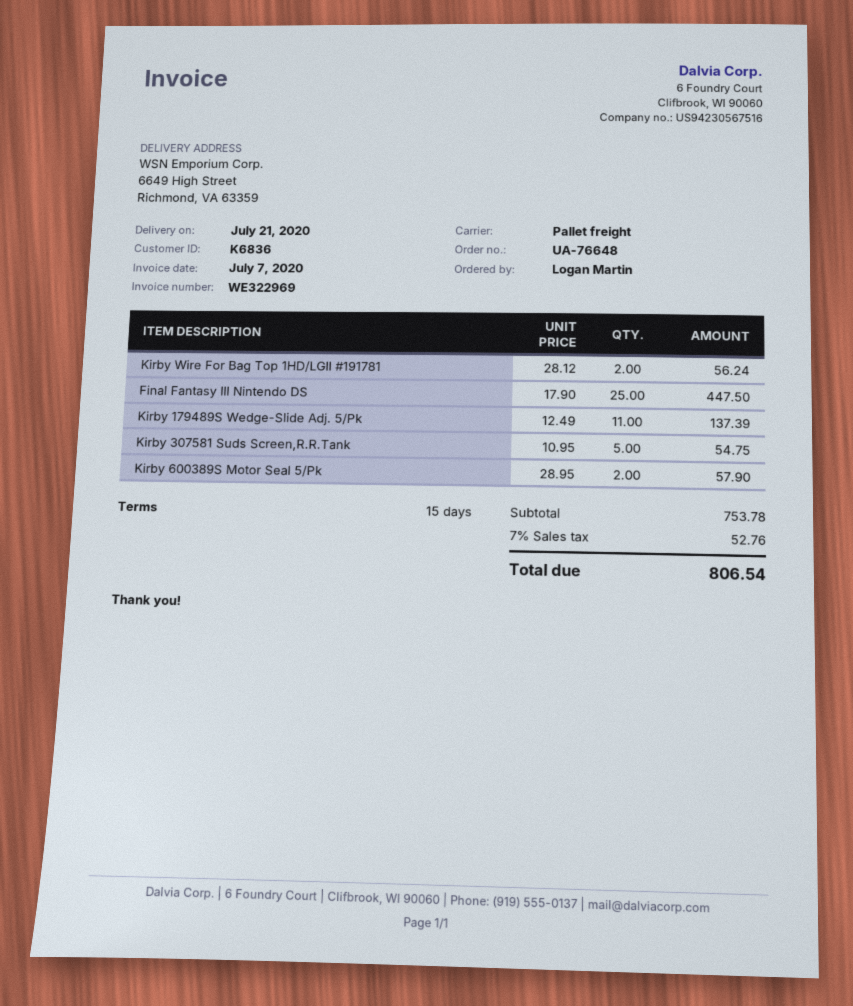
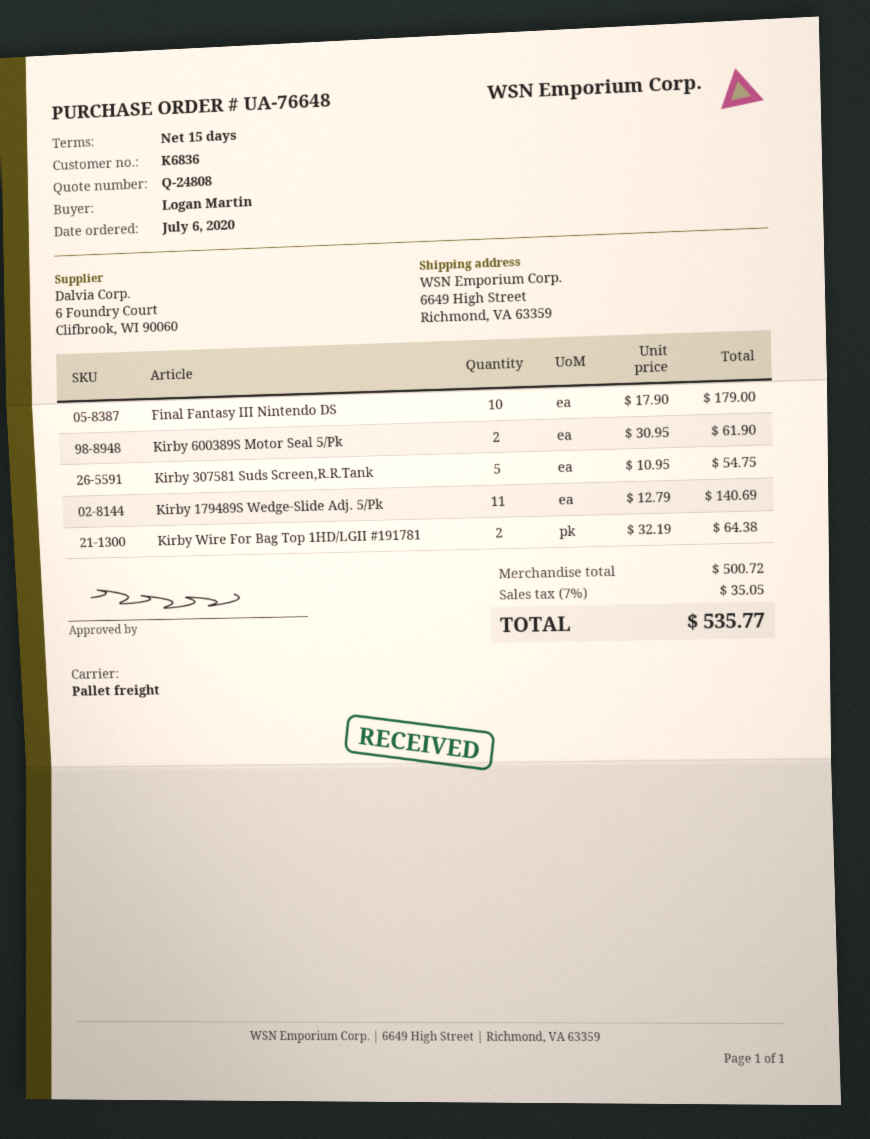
Kirby Wire For Bag Top 1HD/LGII #191781: 2 x 28.12 = 56.24 -> 2 x 32.19 = 64.38
Final Fantasy III Nintendo DS: 25 x 17.90 = 447.50 -> 10 x 17.90 = 179.00
Kirby 179489S Wedge-Slide Adj. 5/Pk: 11 x 12.49 = 137.39 -> 11 x 12.79 = 140.69
Kirby 600389S Motor Seal 5/Pk: 2 x 28.95 = 57.90 -> 2 x 30.95 = 61.90
subtotal: 753.78 -> 500.72
tax: 7% = 52.76 -> 7% = 35.05
total: 806.54 -> 535.77

